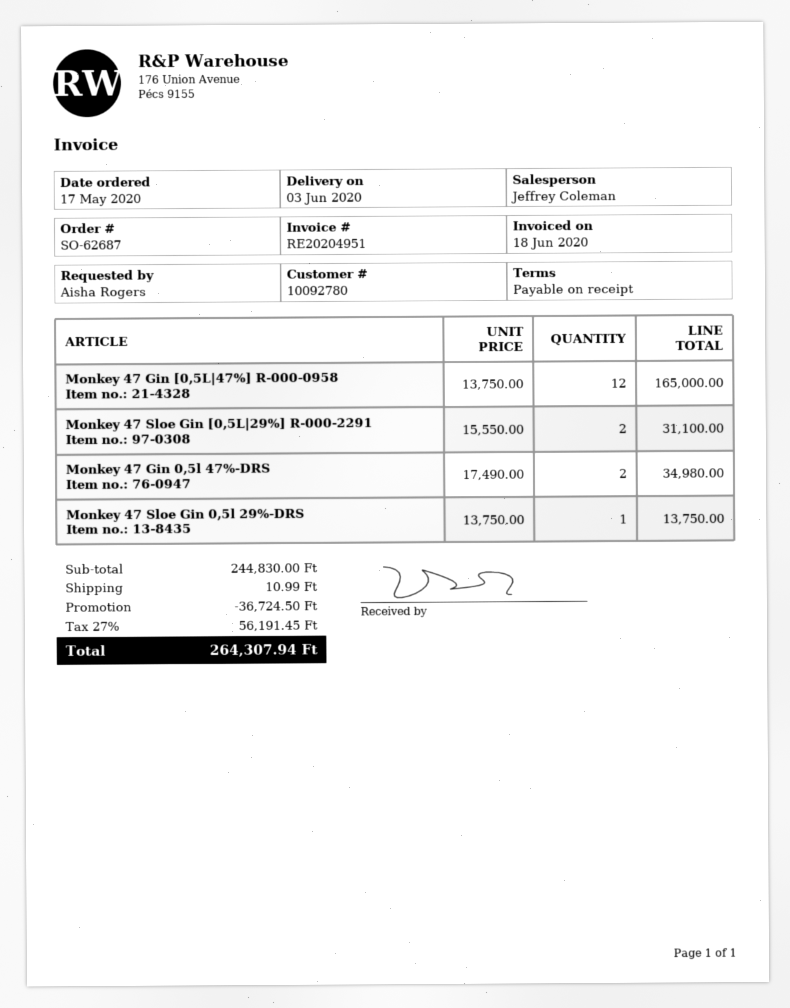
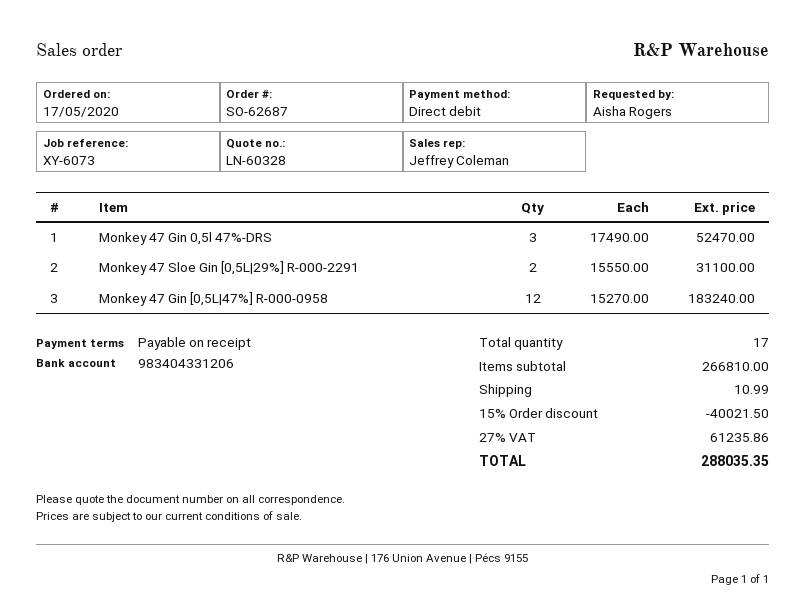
Monkey 47 Gin [0,5L|47%] R-000-0958: 12 x 13750.00 = 165000.00 -> 12 x 15270.00 = 183240.00
Monkey 47 Gin 0,5l 47%-DRS: 2 x 17490.00 = 34980.00 -> 3 x 17490.00 = 52470.00
Monkey 47 Sloe Gin 0,5l 29%-DRS: 1 x 13750.00 = 13750.00 -> none
subtotal: 244830.00 -> 266810.00
discount: 36724.50 -> 40021.50
tax: 27% = 56191.45 -> 27% = 61235.86
total: 264307.94 -> 288035.35

